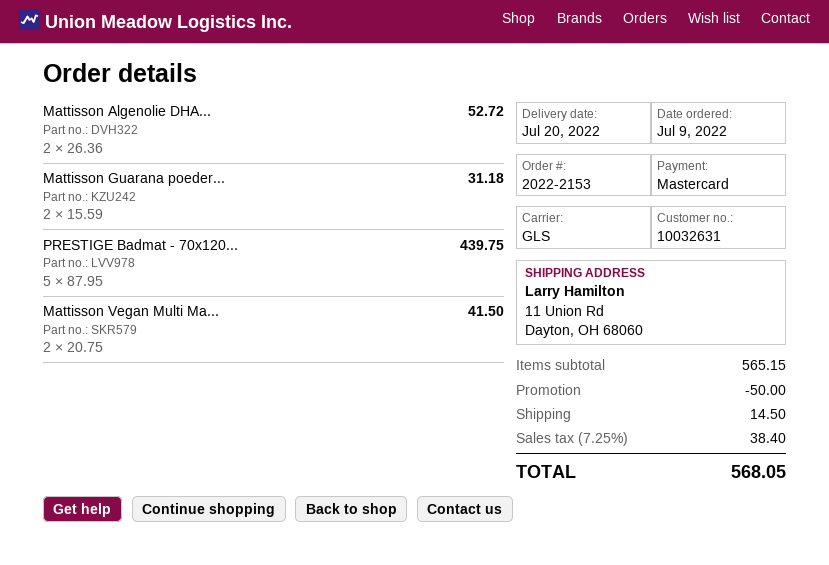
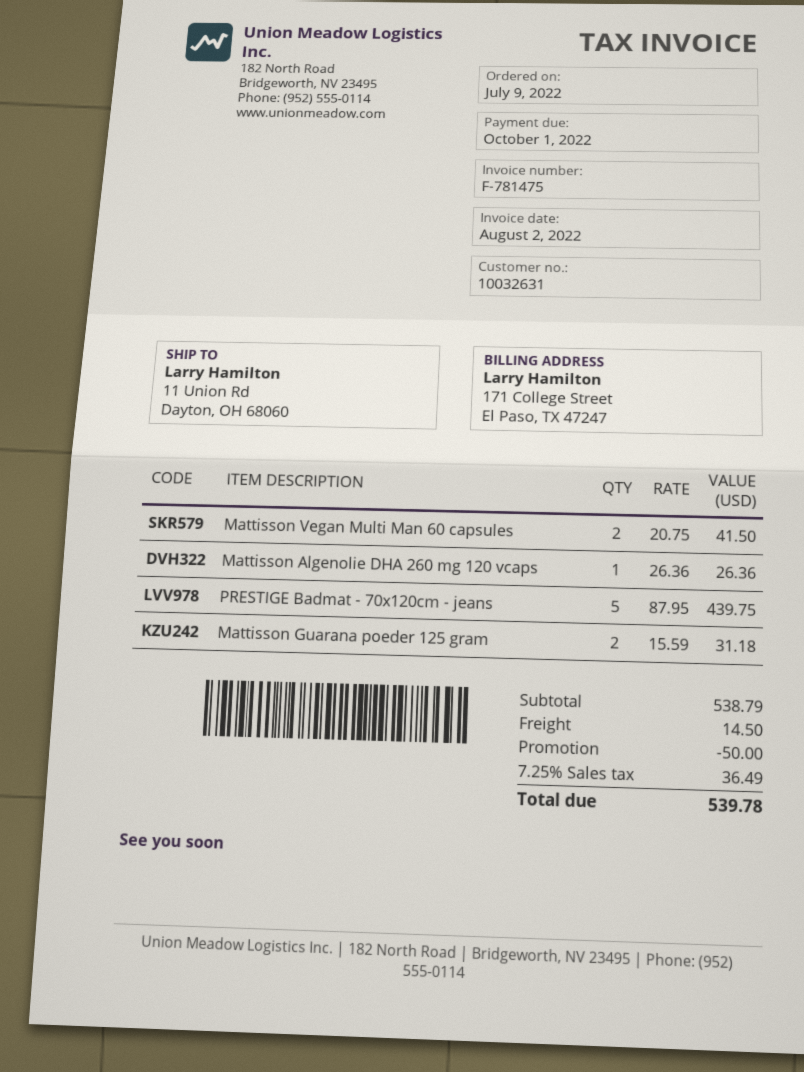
Mattisson Algenolie DHA...: 2 x 26.36 = 52.72 -> 1 x 26.36 = 26.36
subtotal: 565.15 -> 538.79
tax: 7.25% = 38.40 -> 7.25% = 36.49
total: 568.05 -> 539.78

